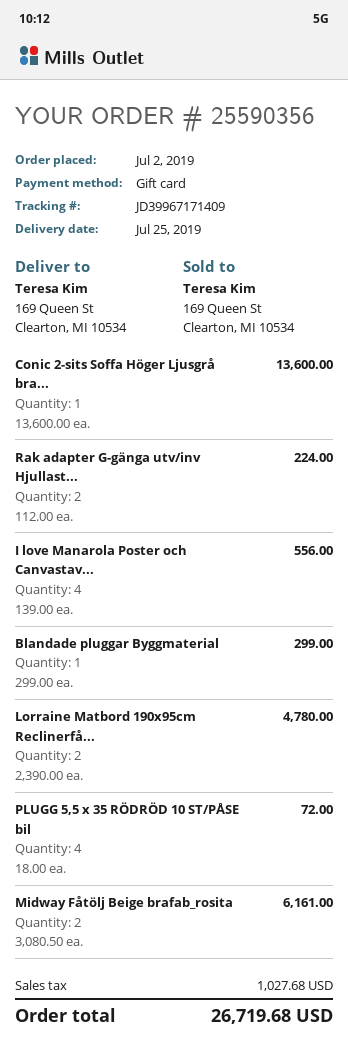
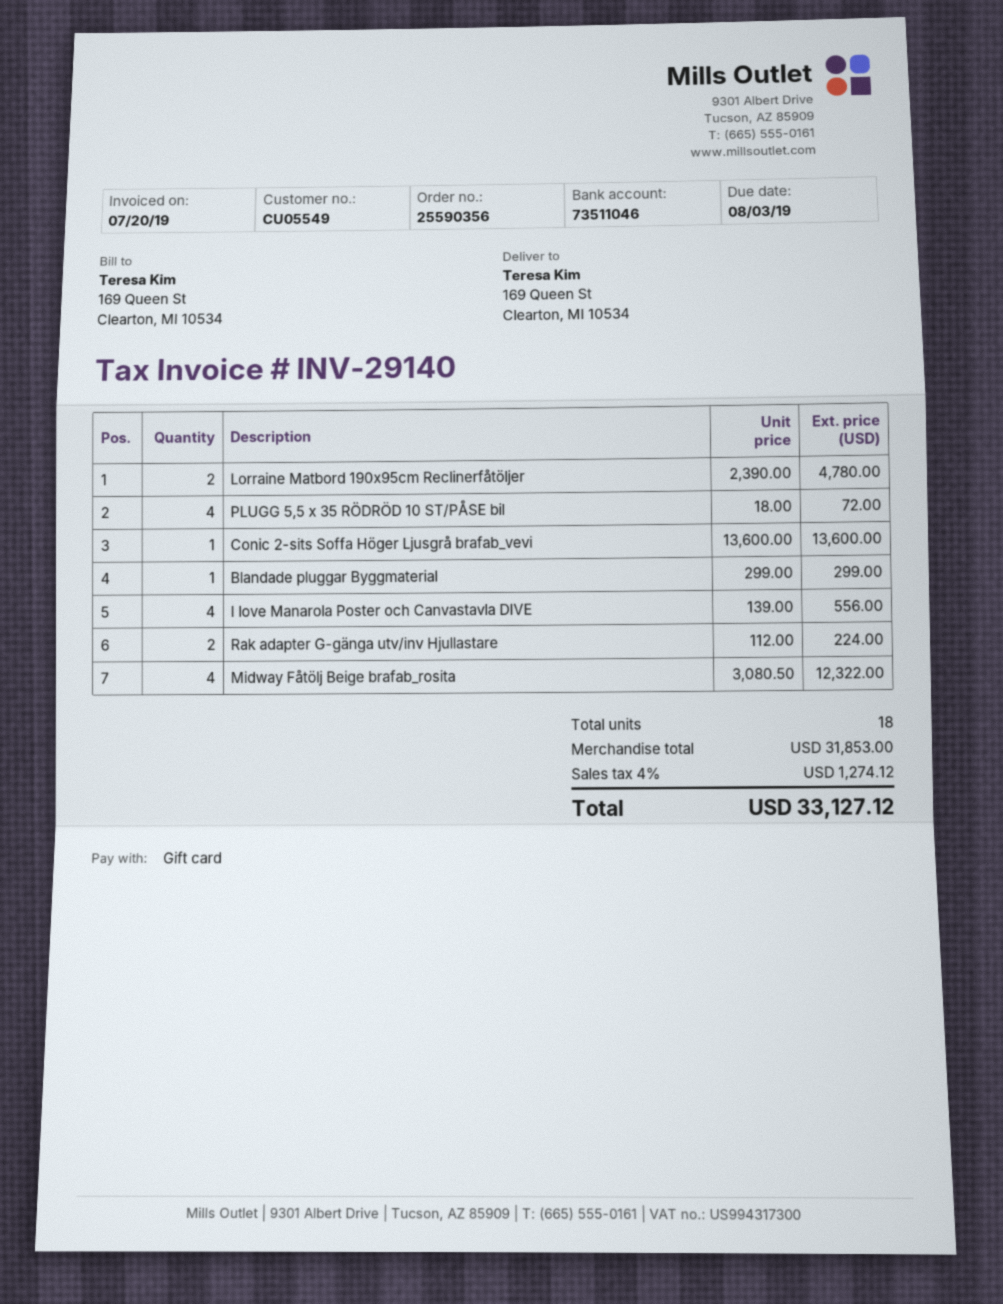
Midway Fåtölj Beige brafab_rosita: 2 x 3080.50 = 6161.00 -> 4 x 3080.50 = 12322.00
tax: 1027.68 -> 1274.12
total: 26719.68 -> 33127.12

